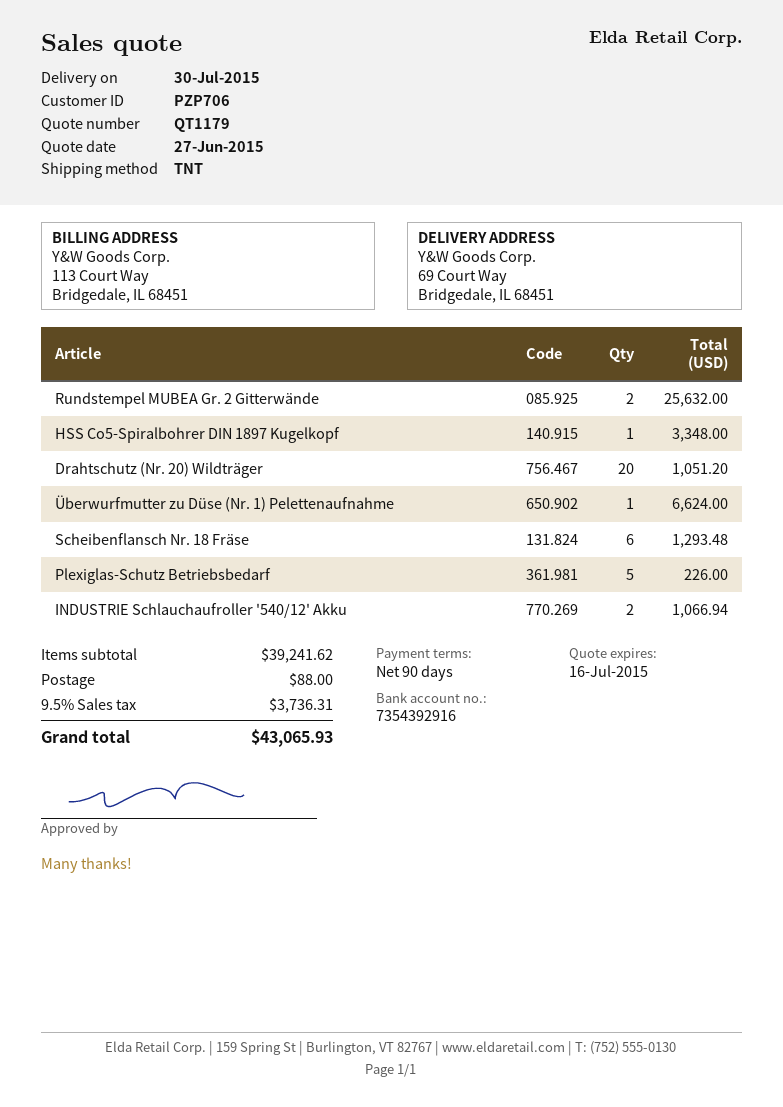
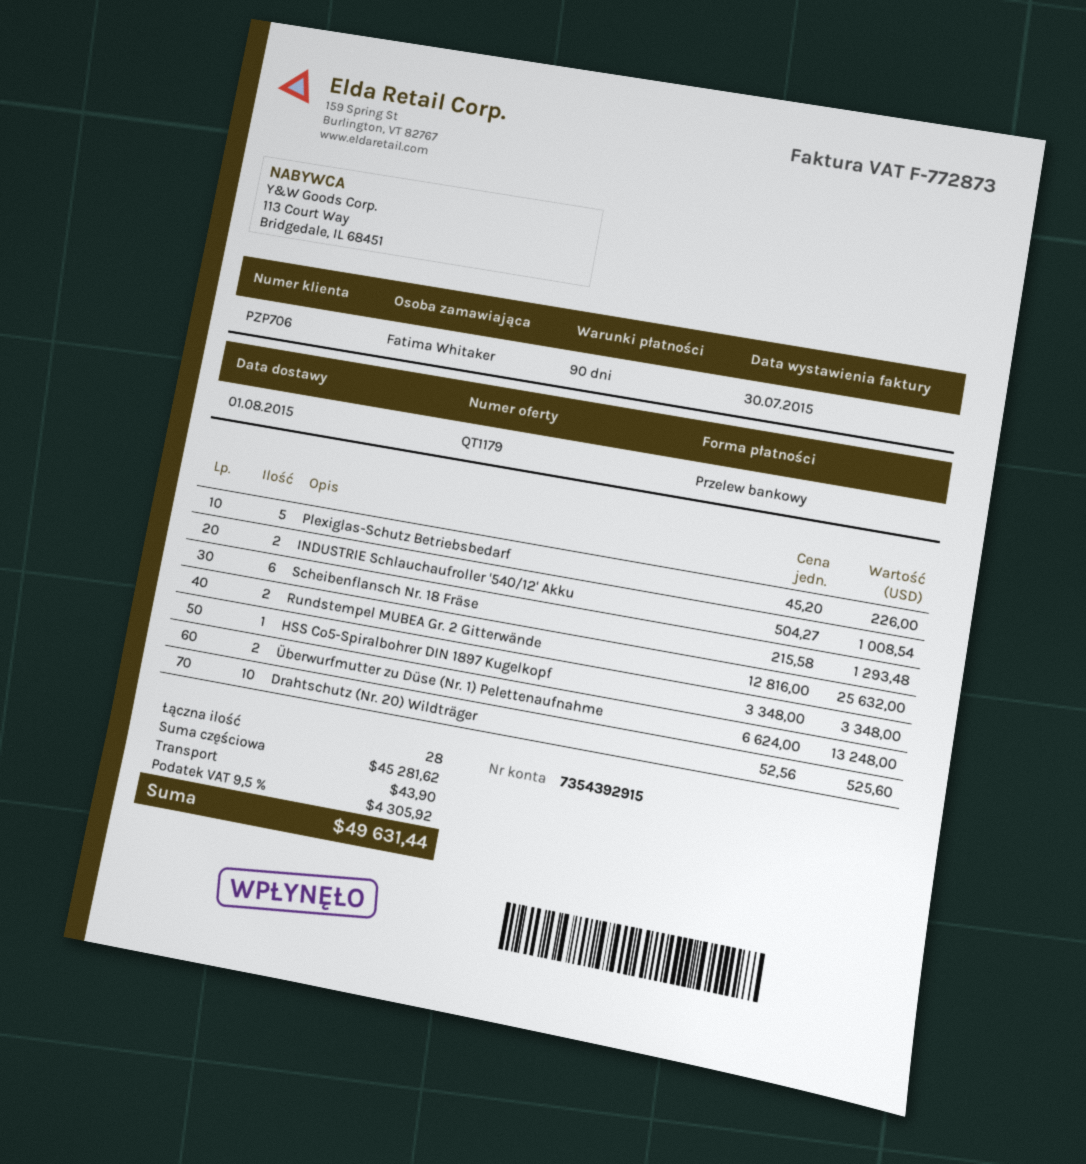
delivery date: 2015-07-30 -> 2015-08-01
bank account: 7354392916 -> 7354392915
Drahtschutz (Nr. 20) Wildträger: 20 for 1051.20 -> 10 for 525.60
Überwurfmutter zu Düse (Nr. 1) Pelettenaufnahme: 1 for 6624.00 -> 2 for 13248.00
INDUSTRIE Schlauchaufroller '540/12' Akku: 2 for 1066.94 -> 2 for 1008.54
subtotal: 39241.62 -> 45281.62
shipping: 88.00 -> 43.90
tax: 9.5% = 3736.31 -> 9.5% = 4305.92
total: 43065.93 -> 49631.44

